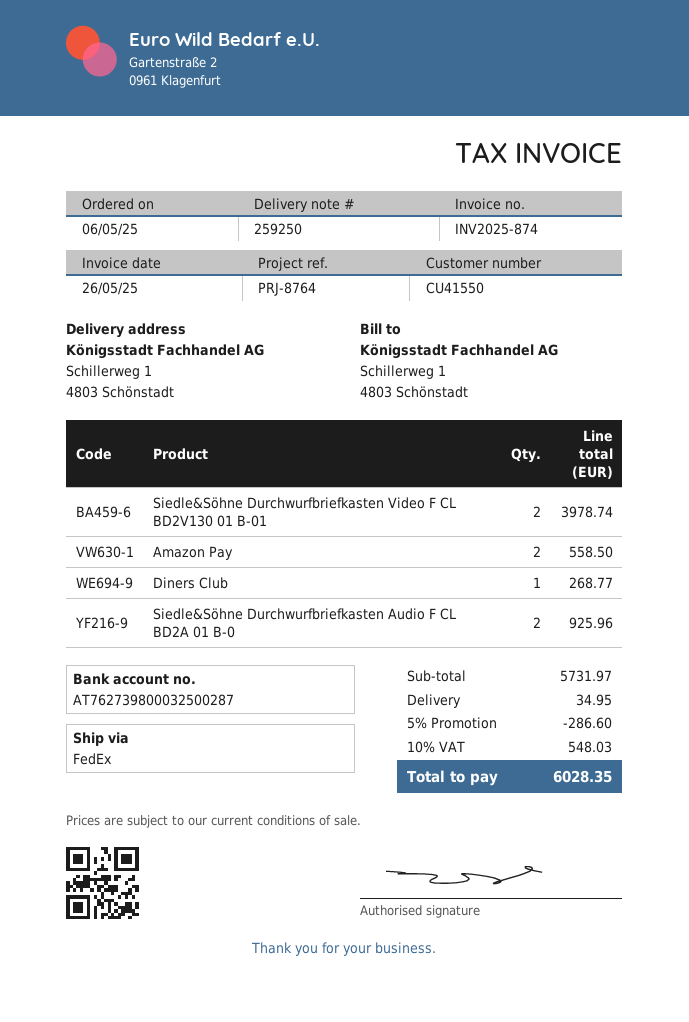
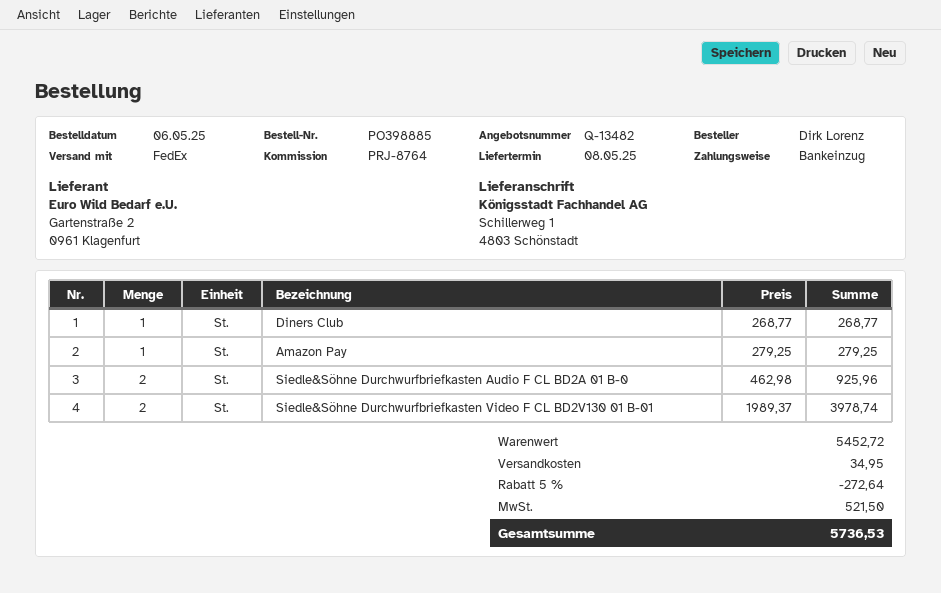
Amazon Pay: 2 for 558.50 -> 1 for 279.25
subtotal: 5731.97 -> 5452.72
discount: 5% = 286.60 -> 5% = 272.64
tax: 548.03 -> 521.50
total: 6028.35 -> 5736.53

